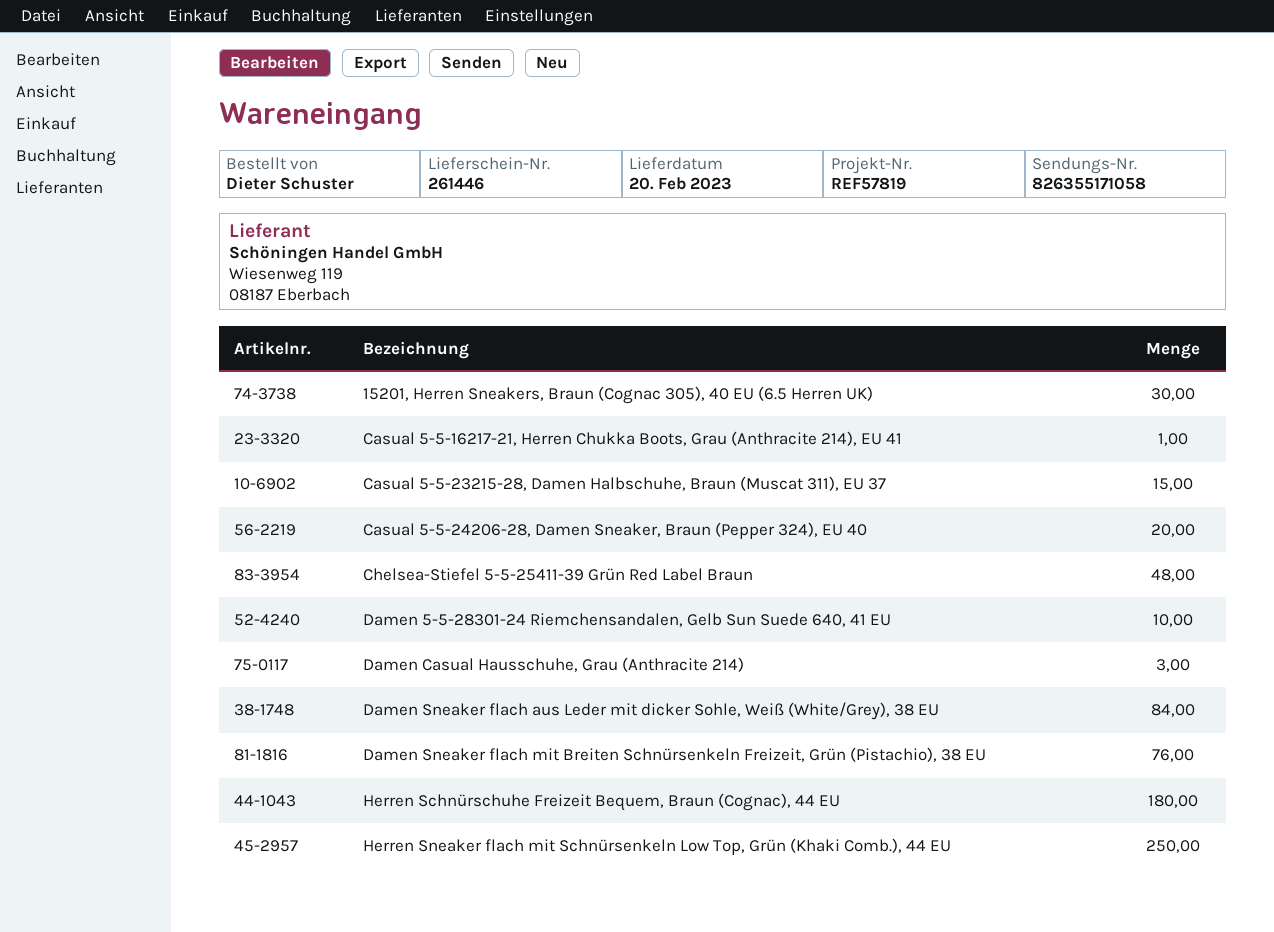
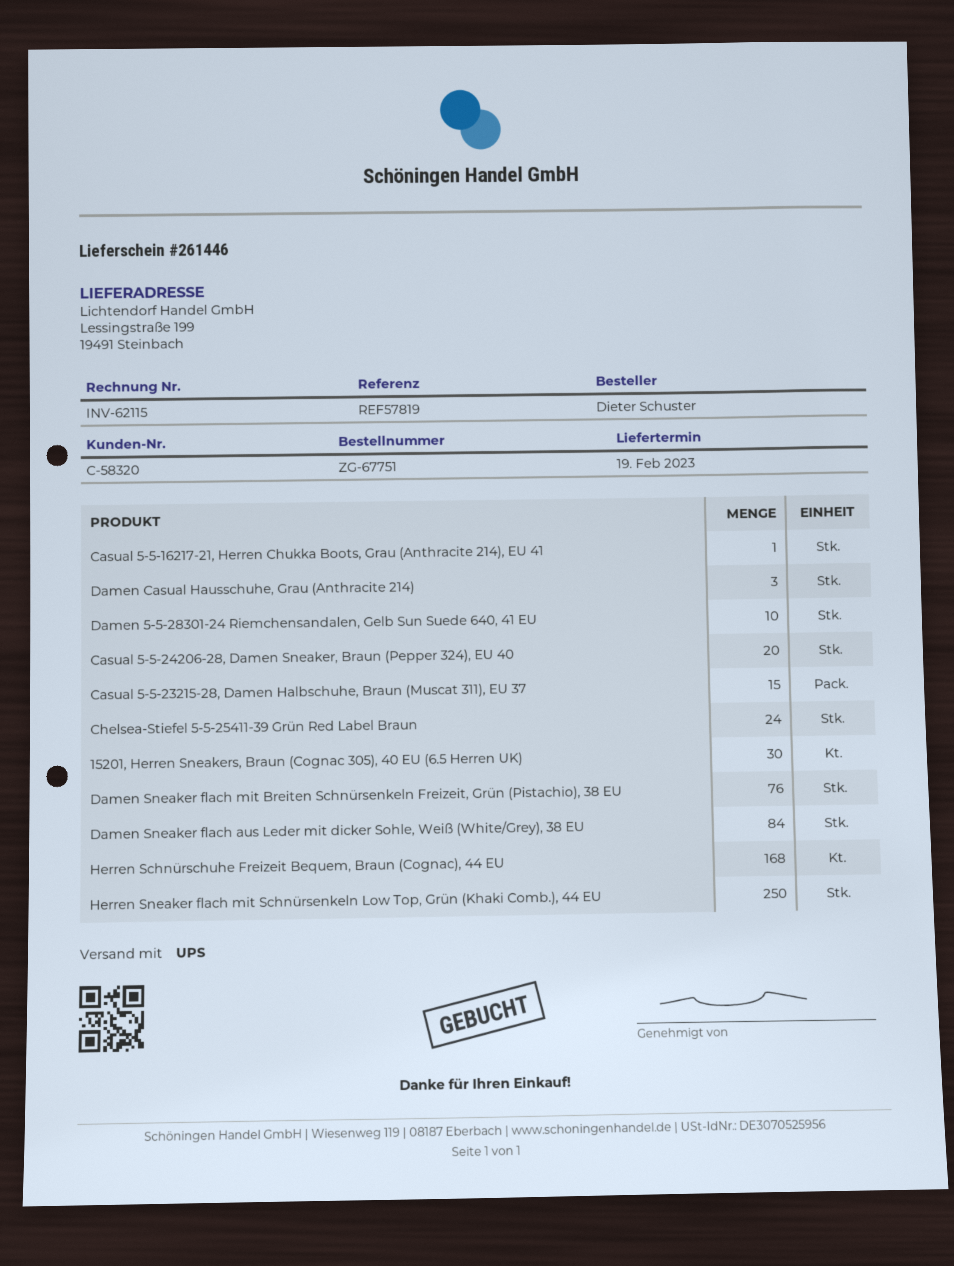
delivery date: 2023-02-20 -> 2023-02-19
Chelsea-Stiefel 5-5-25411-39 Grün Red Label Braun: 48 -> 24
Herren Schnürschuhe Freizeit Bequem, Braun (Cognac), 44 EU: 180 -> 168

